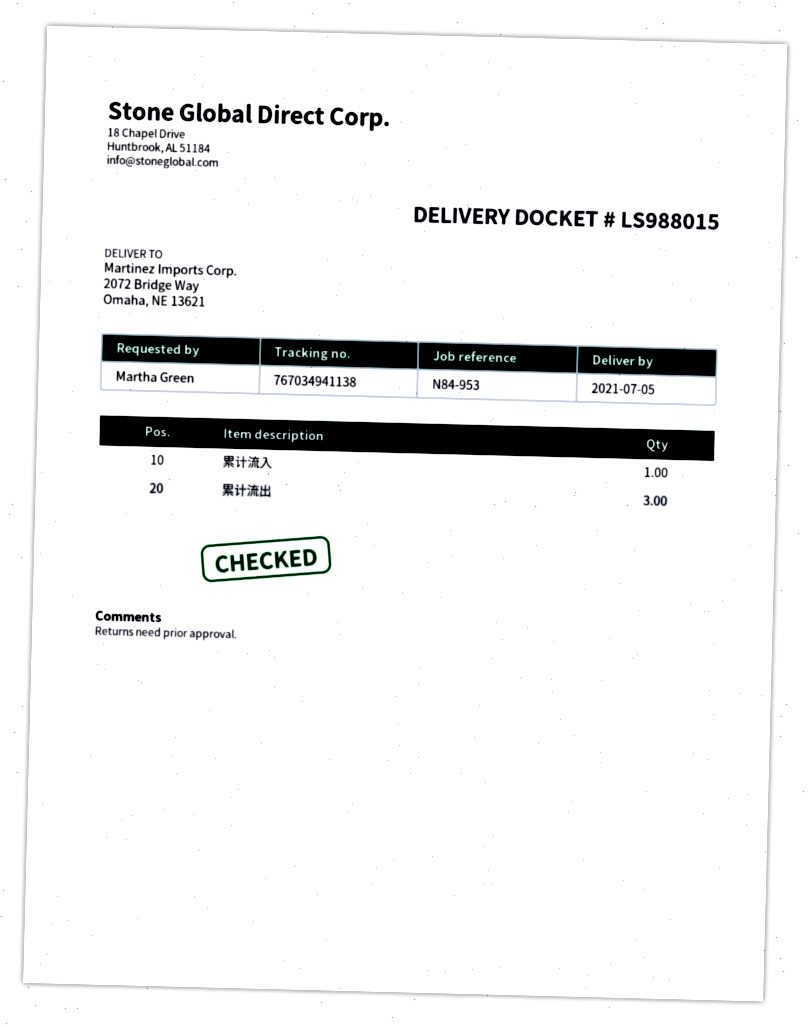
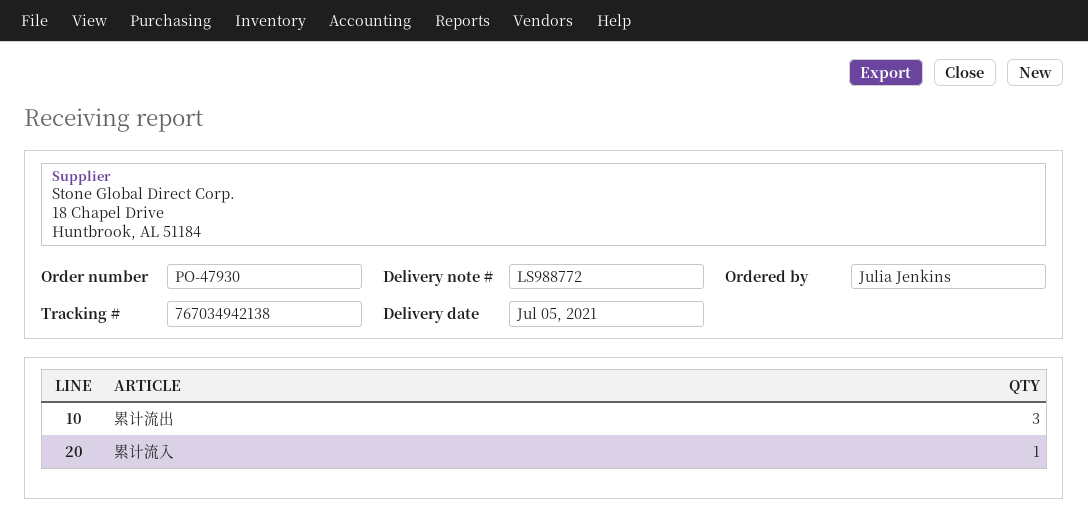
delivery note number: LS988015 -> LS988772
ordered by: Martha Green -> Julia Jenkins
tracking number: 767034941138 -> 767034942138

